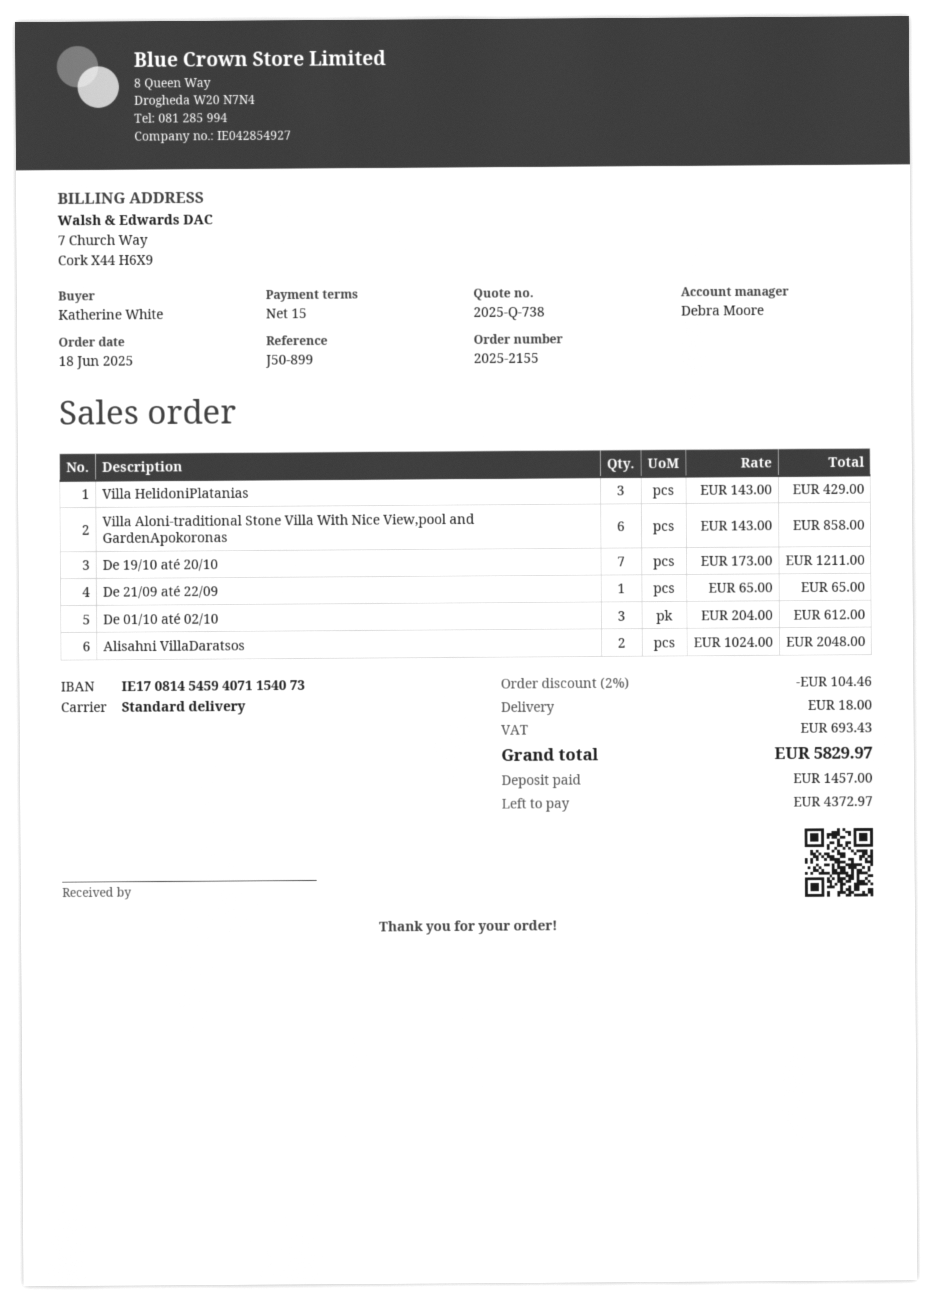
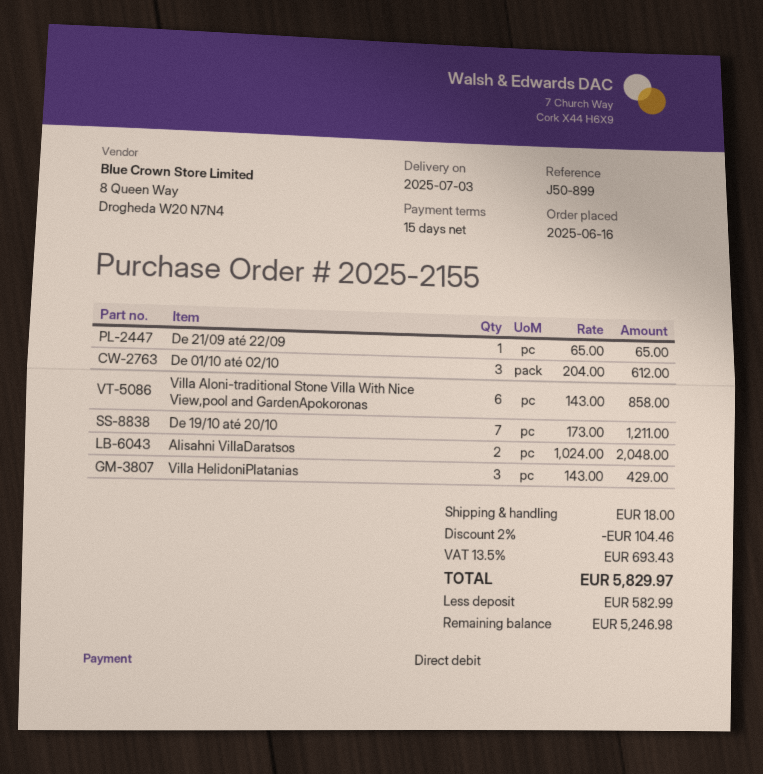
order date: 2025-06-18 -> 2025-06-16
deposit: 1457.00 -> 582.99
balance: 4372.97 -> 5246.98

